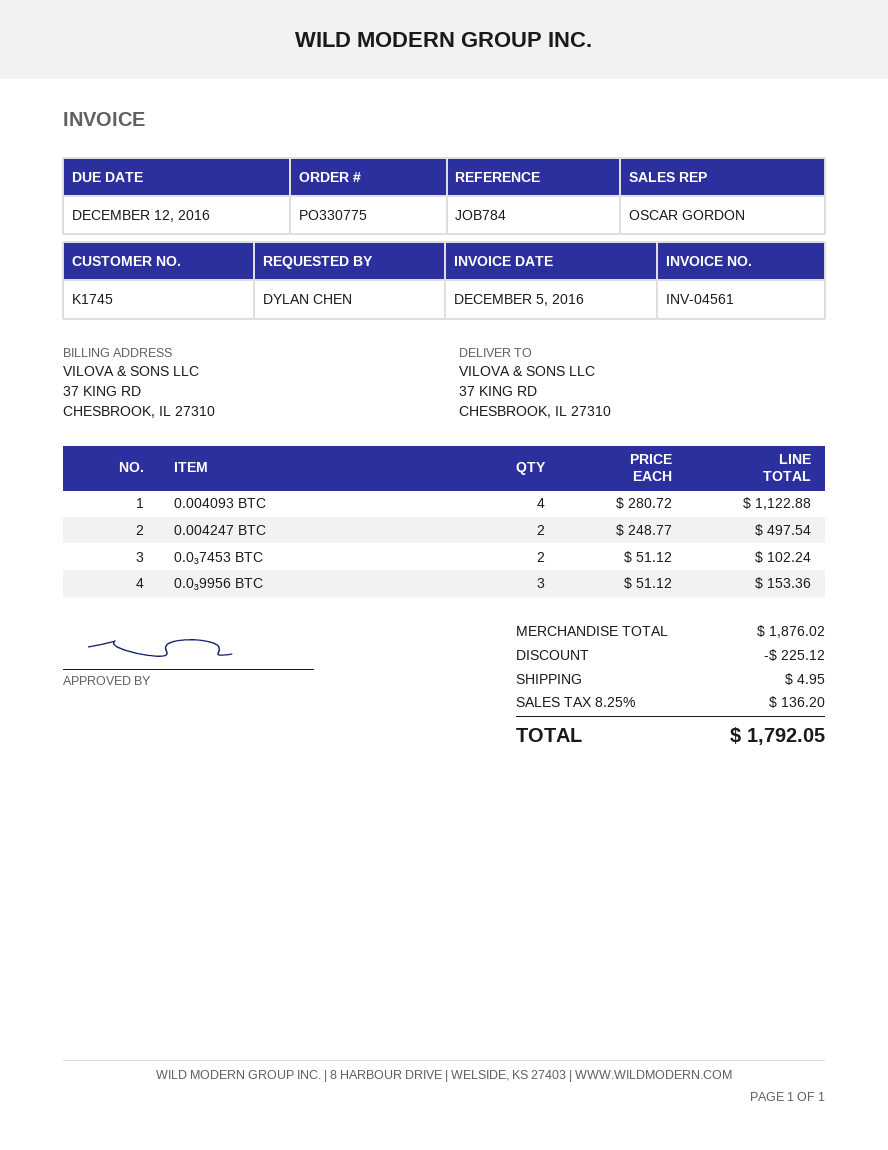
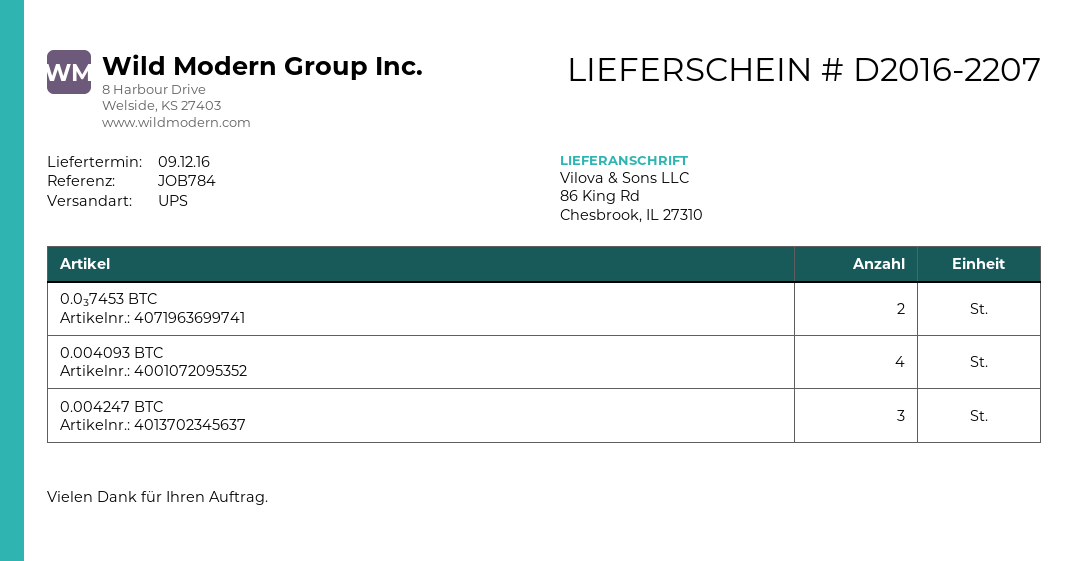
ship to: 37 KING RD, CHESBROOK, IL 27310 -> 86 King Rd, Chesbrook, IL 27310
0.004247 BTC: 2 -> 3
0.0₃9956 BTC: 3 -> none

